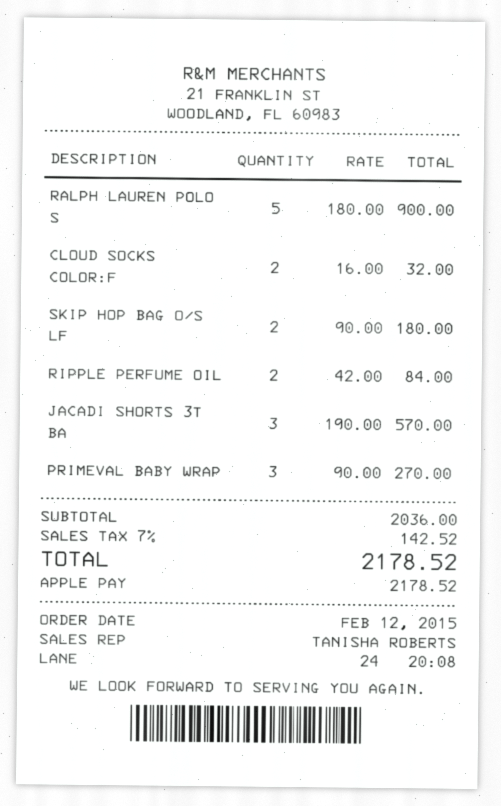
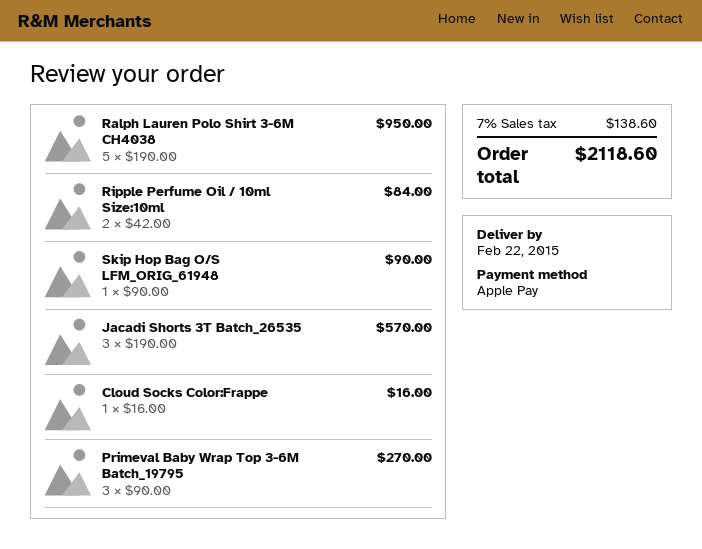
RALPH LAUREN POLO S: 5 x 180.00 = 900.00 -> 5 x 190.00 = 950.00
CLOUD SOCKS COLOR:F: 2 x 16.00 = 32.00 -> 1 x 16.00 = 16.00
SKIP HOP BAG O/S LF: 2 x 90.00 = 180.00 -> 1 x 90.00 = 90.00
tax: 7% = 142.52 -> 7% = 138.60
total: 2178.52 -> 2118.60

